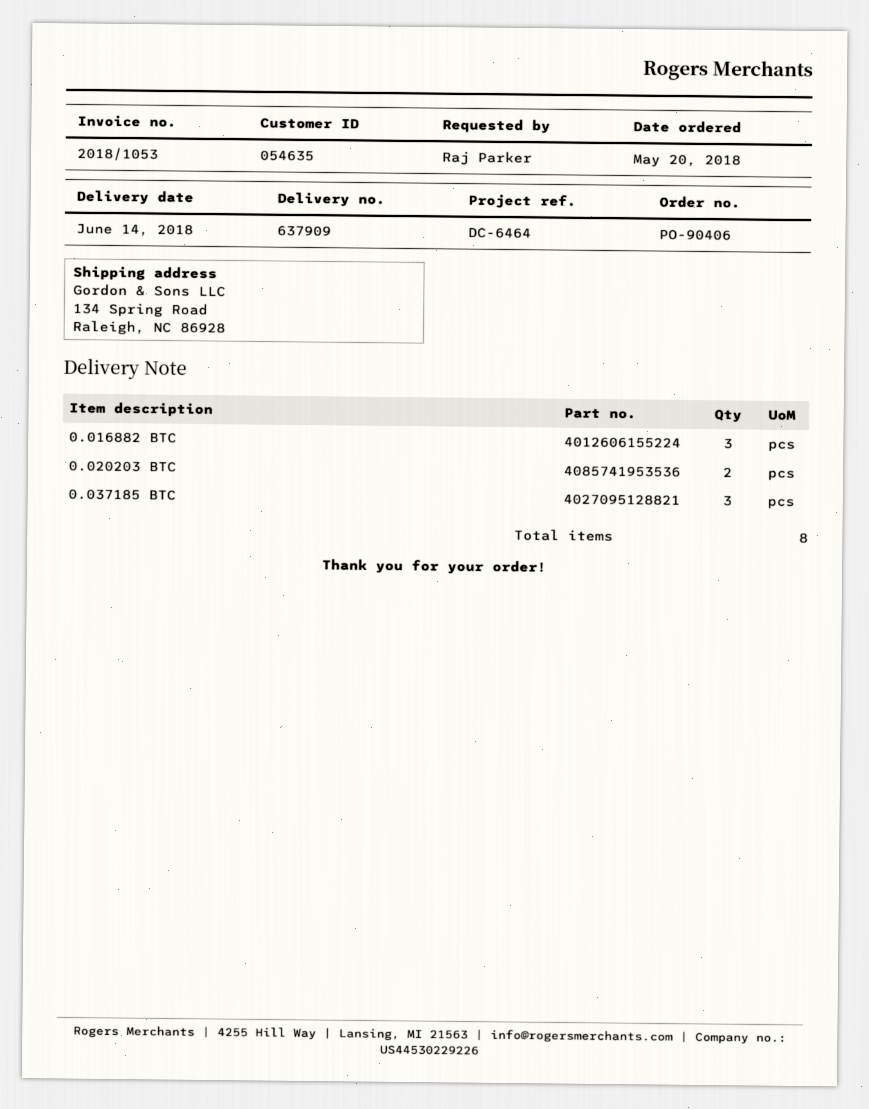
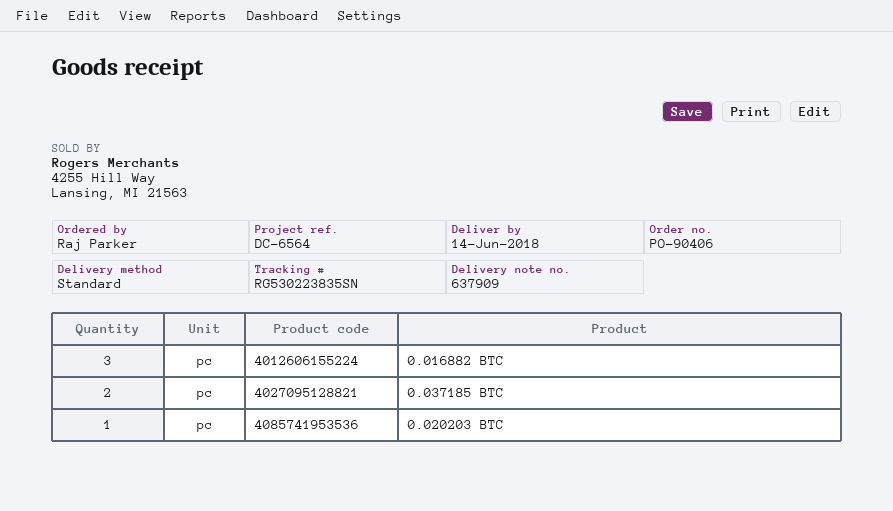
reference: DC-6464 -> DC-6564
0.020203 BTC: 2 -> 1
0.037185 BTC: 3 -> 2

